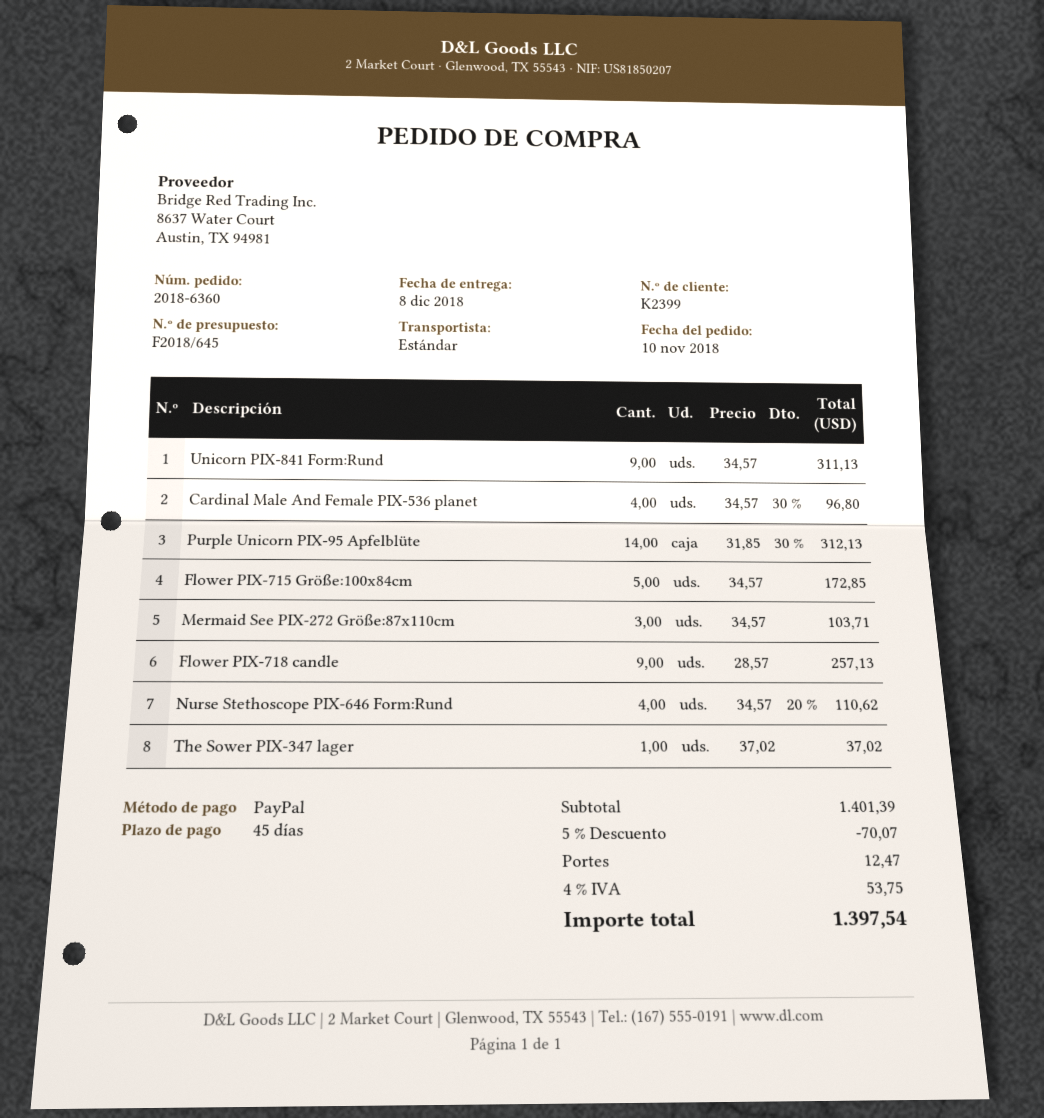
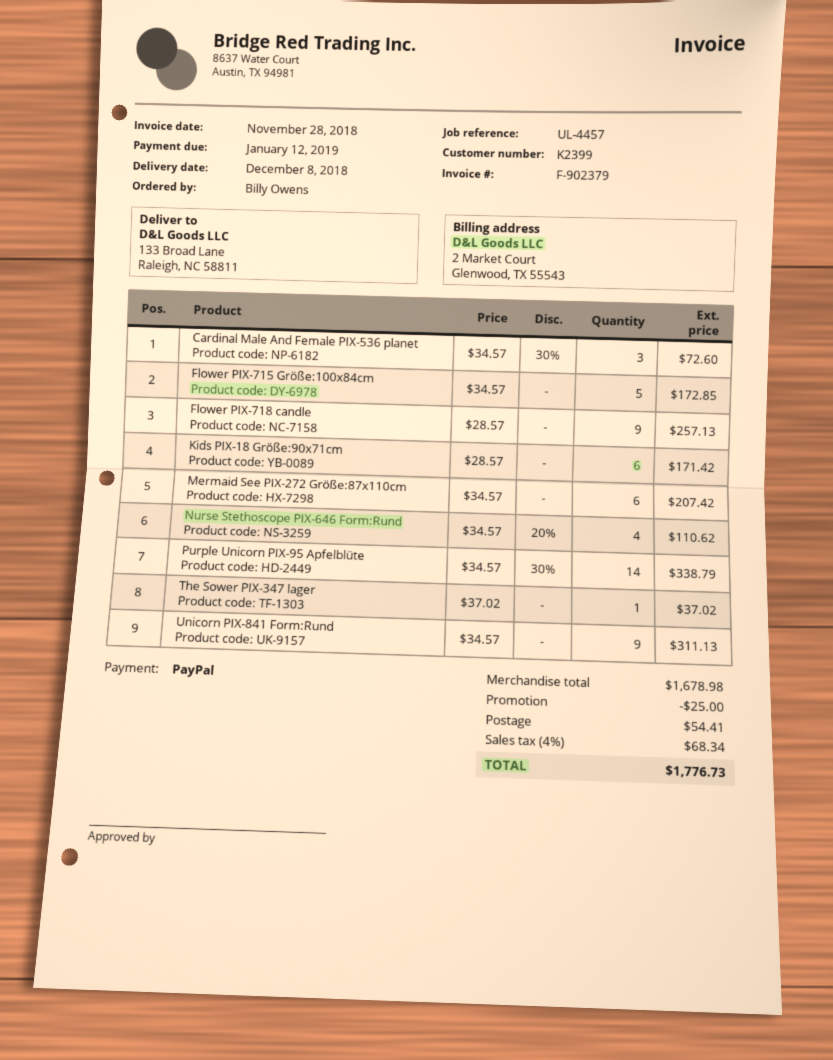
Cardinal Male And Female PIX-536 planet: 4 x 34.57 - 30% = 96.80 -> 3 x 34.57 - 30% = 72.60
Purple Unicorn PIX-95 Apfelblüte: 14 x 31.85 - 30% = 312.13 -> 14 x 34.57 - 30% = 338.79
Mermaid See PIX-272 Größe:87x110cm: 3 x 34.57 = 103.71 -> 6 x 34.57 = 207.42
Kids PIX-18 Größe:90x71cm: none -> 6 x 28.57 = 171.42
subtotal: 1401.39 -> 1678.98
discount: 70.07 -> 25.00
shipping: 12.47 -> 54.41
tax: 4% = 53.75 -> 4% = 68.34
total: 1397.54 -> 1776.73

